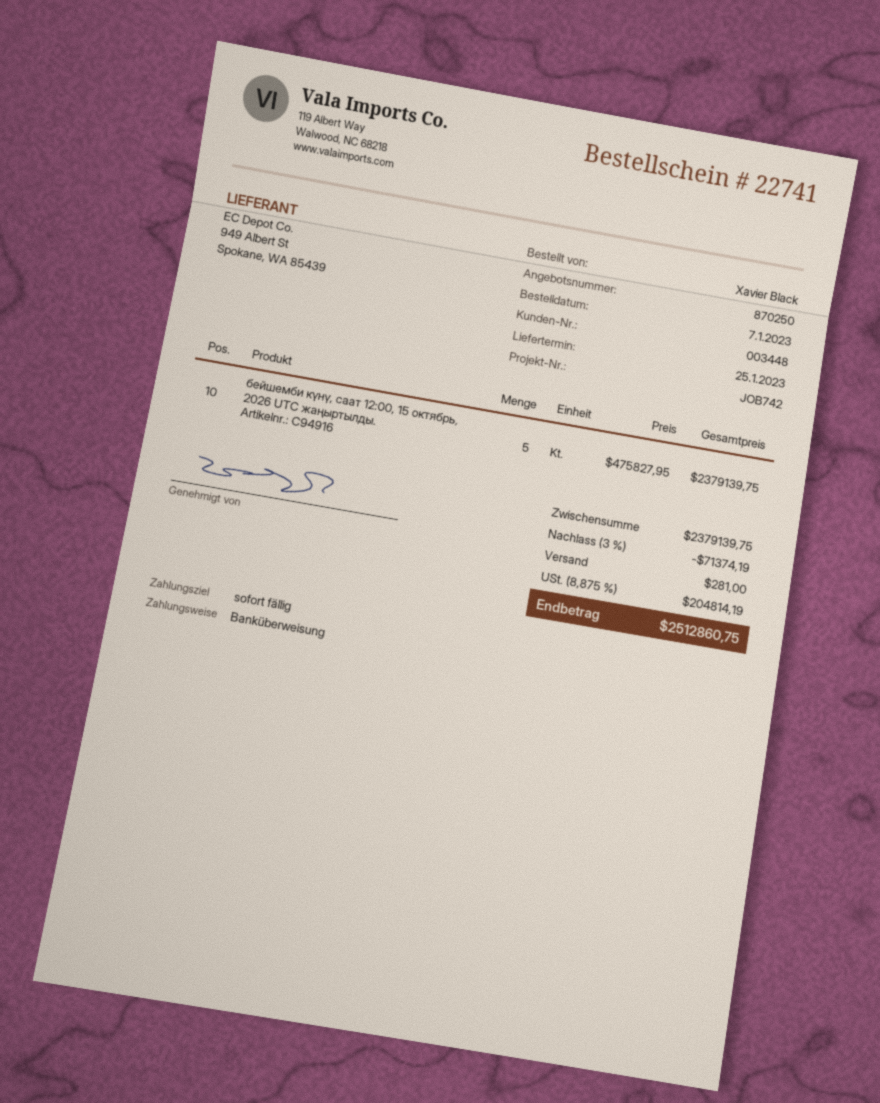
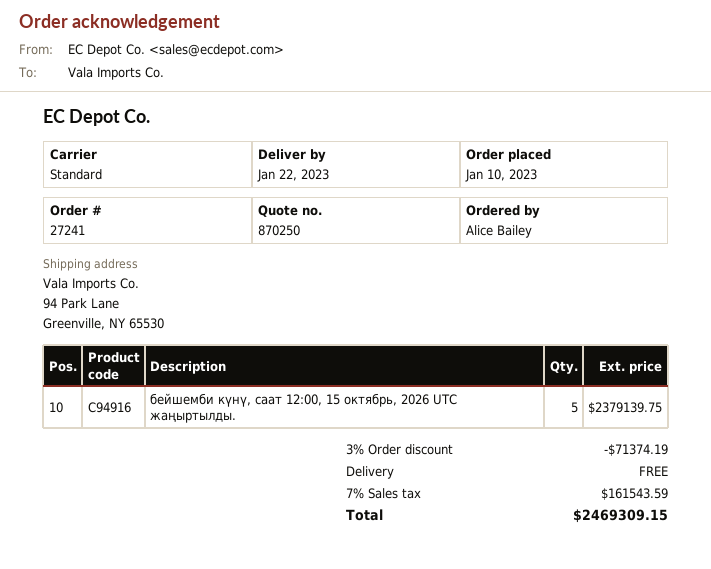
order number: 22741 -> 27241
order date: 2023-01-07 -> 2023-01-10
delivery date: 2023-01-25 -> 2023-01-22
ordered by: Xavier Black -> Alice Bailey
shipping: 281.00 -> 0.00
tax: 8.875% = 204814.19 -> 7% = 161543.59
total: 2512860.75 -> 2469309.15

